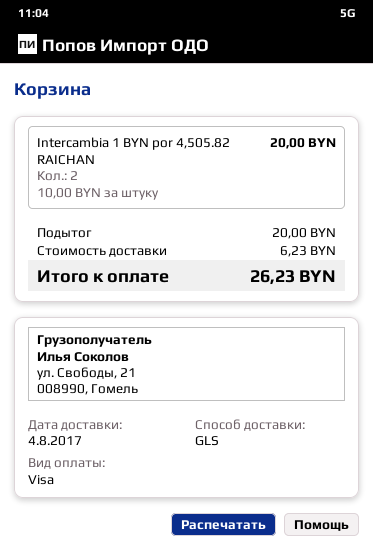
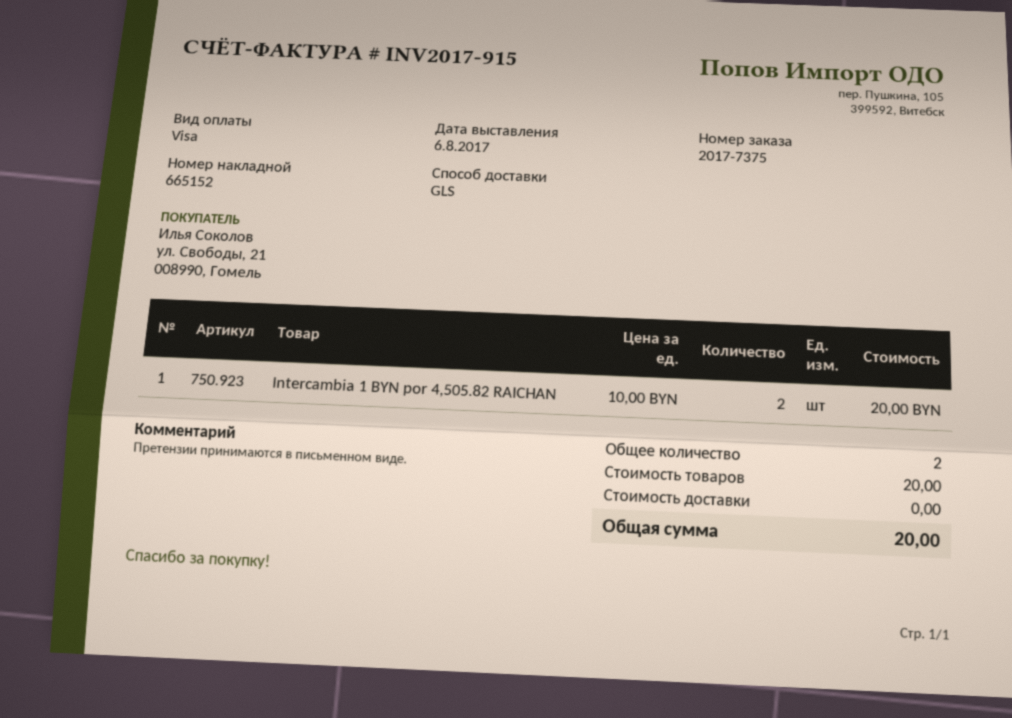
shipping: 6.23 -> 0.00
total: 26.23 -> 20.00

